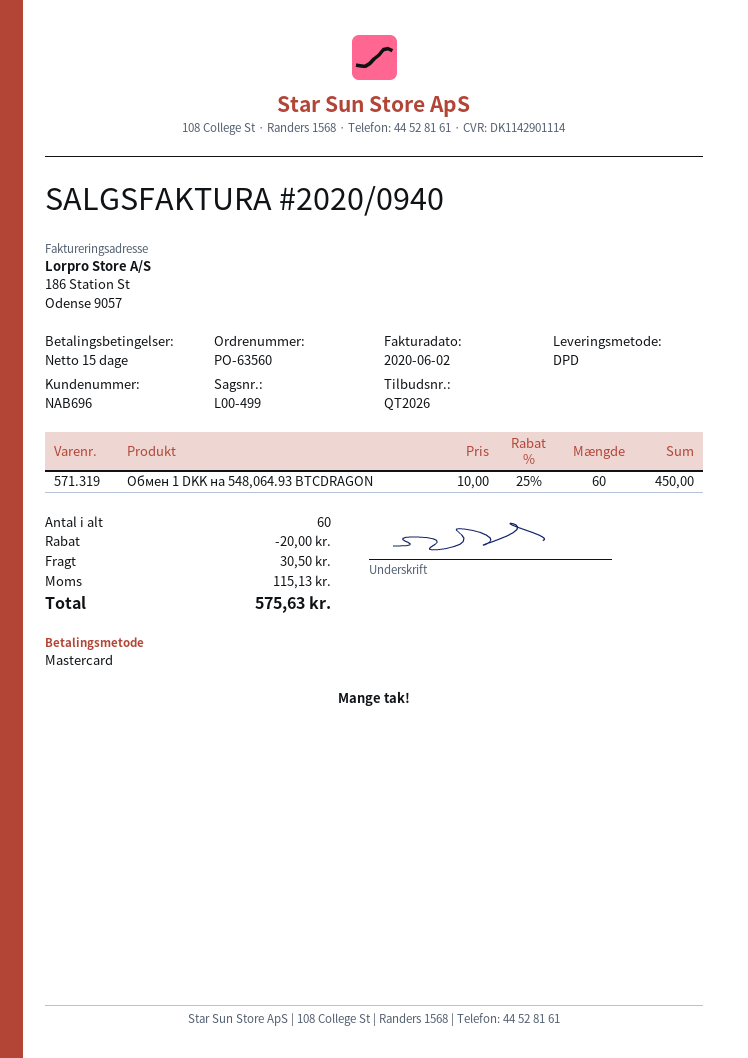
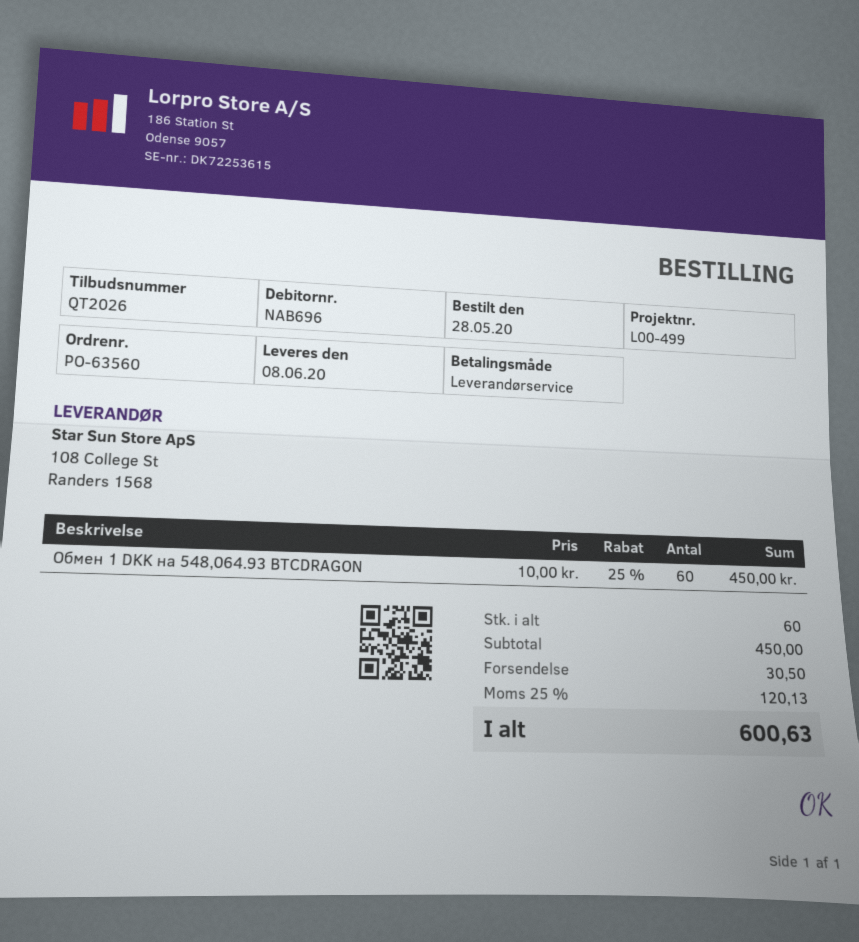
payment method: Mastercard -> direct debit
discount: 20.00 -> none
tax: 115.13 -> 120.13
total: 575.63 -> 600.63

